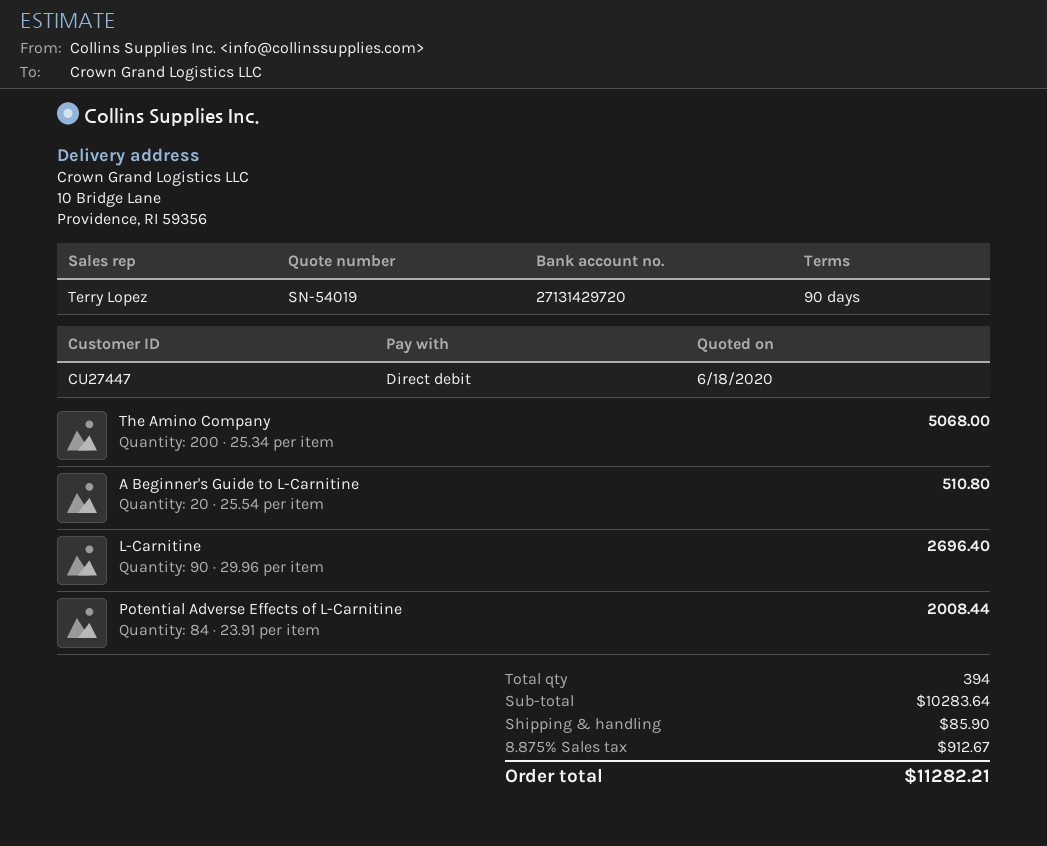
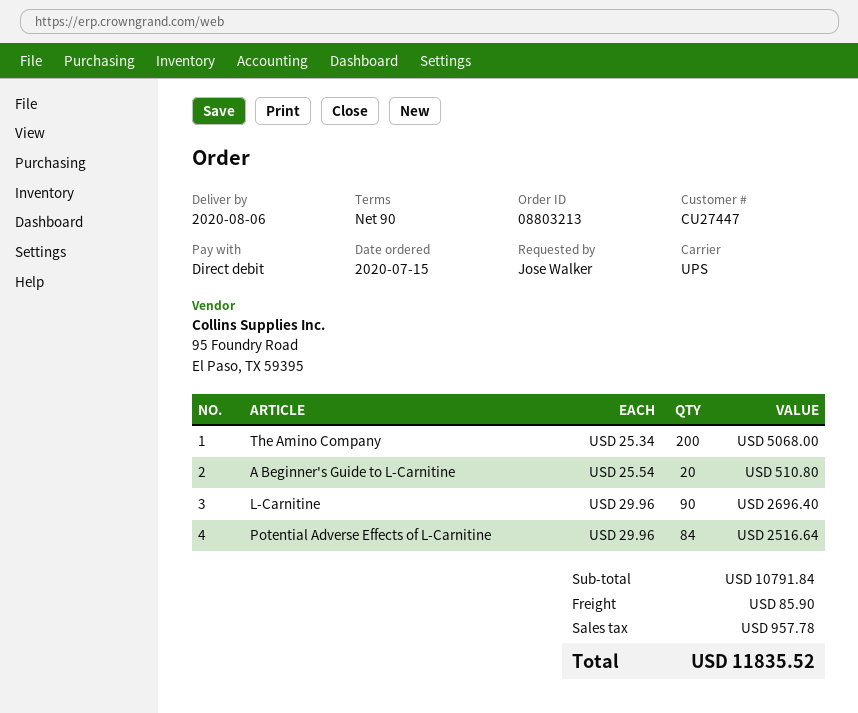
Potential Adverse Effects of L-Carnitine: 84 x 23.91 = 2008.44 -> 84 x 29.96 = 2516.64
subtotal: 10283.64 -> 10791.84
tax: 912.67 -> 957.78
total: 11282.21 -> 11835.52

